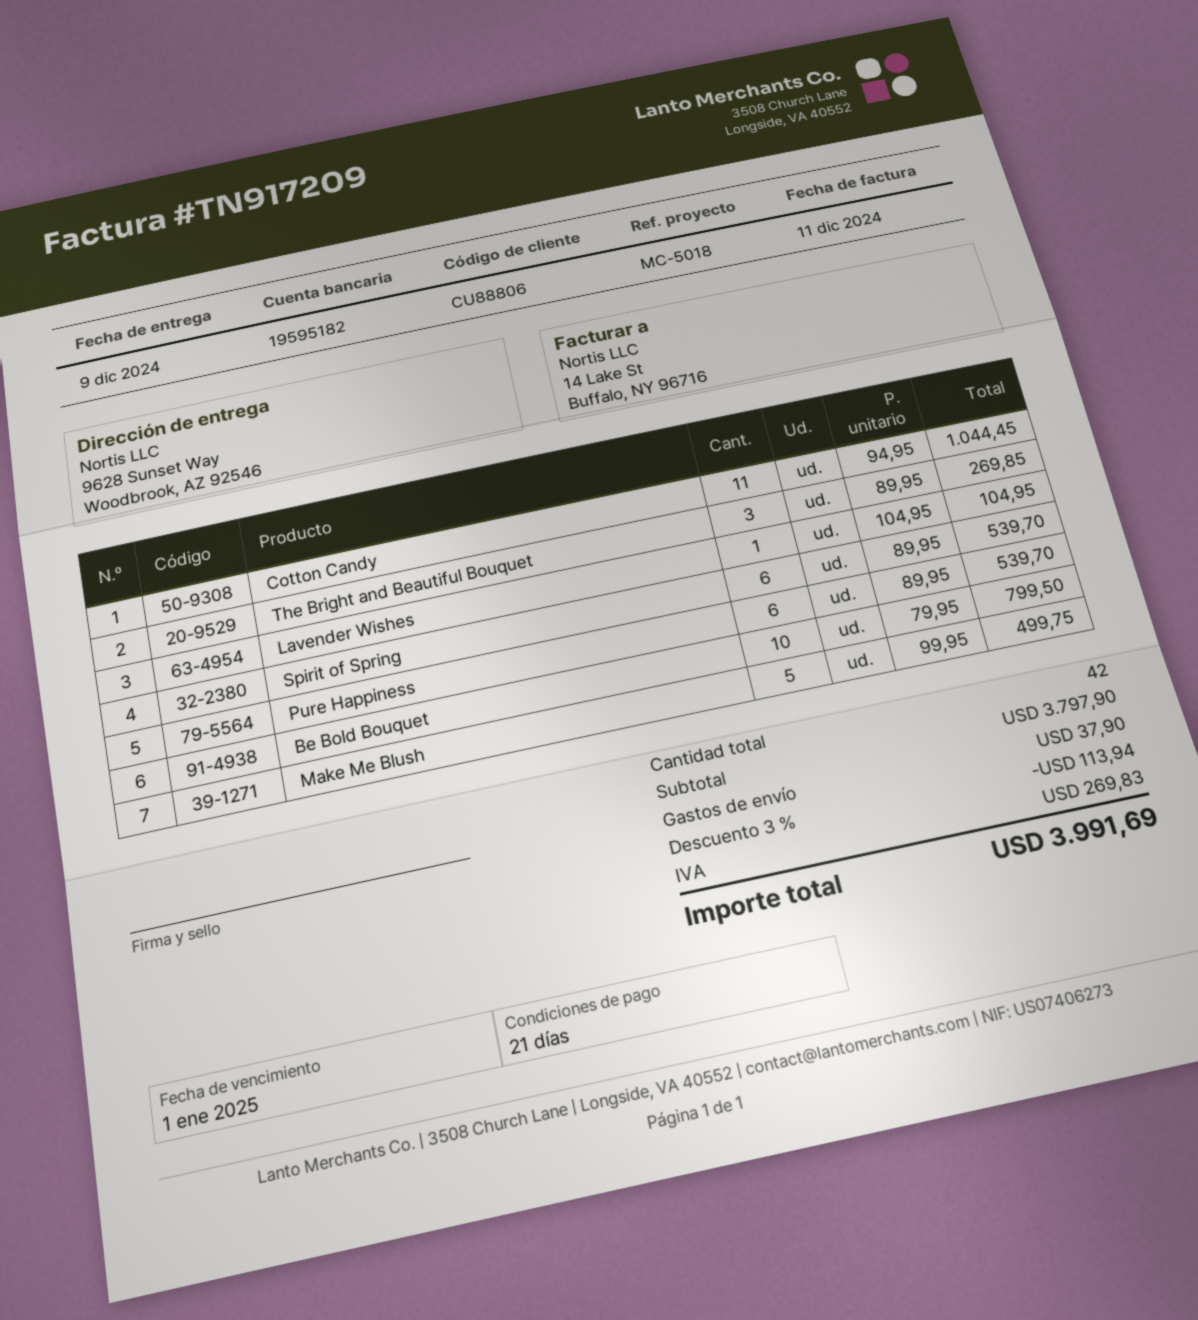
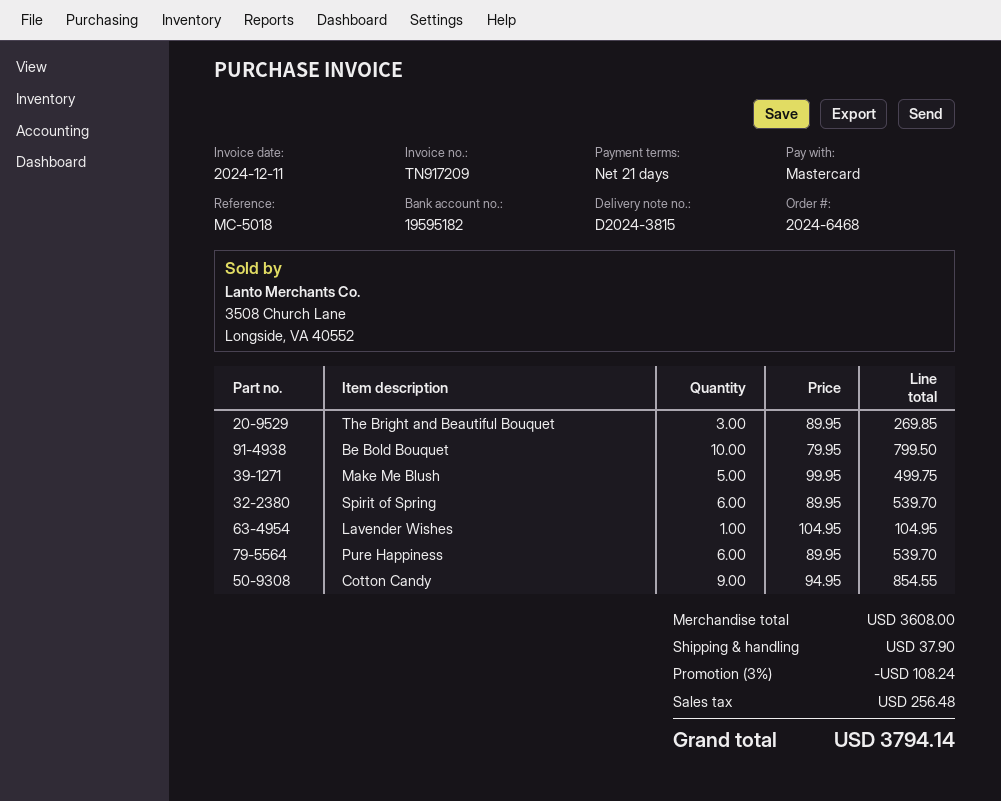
Cotton Candy: 11 x 94.95 = 1044.45 -> 9 x 94.95 = 854.55
subtotal: 3797.90 -> 3608.00
discount: 3% = 113.94 -> 3% = 108.24
tax: 269.83 -> 256.48
total: 3991.69 -> 3794.14

